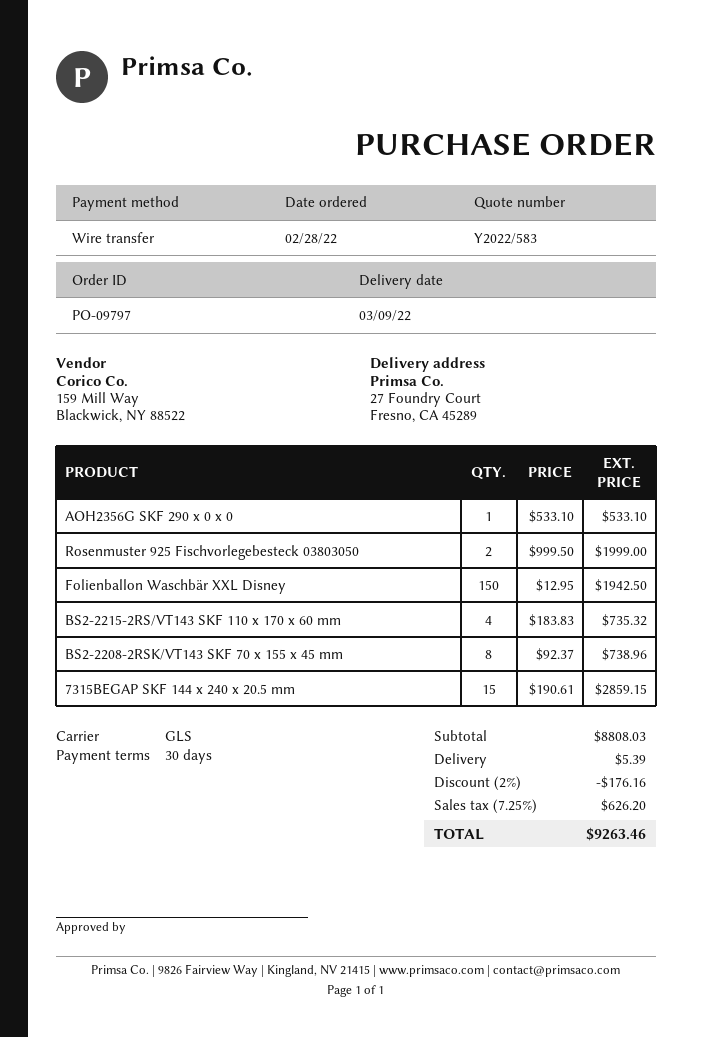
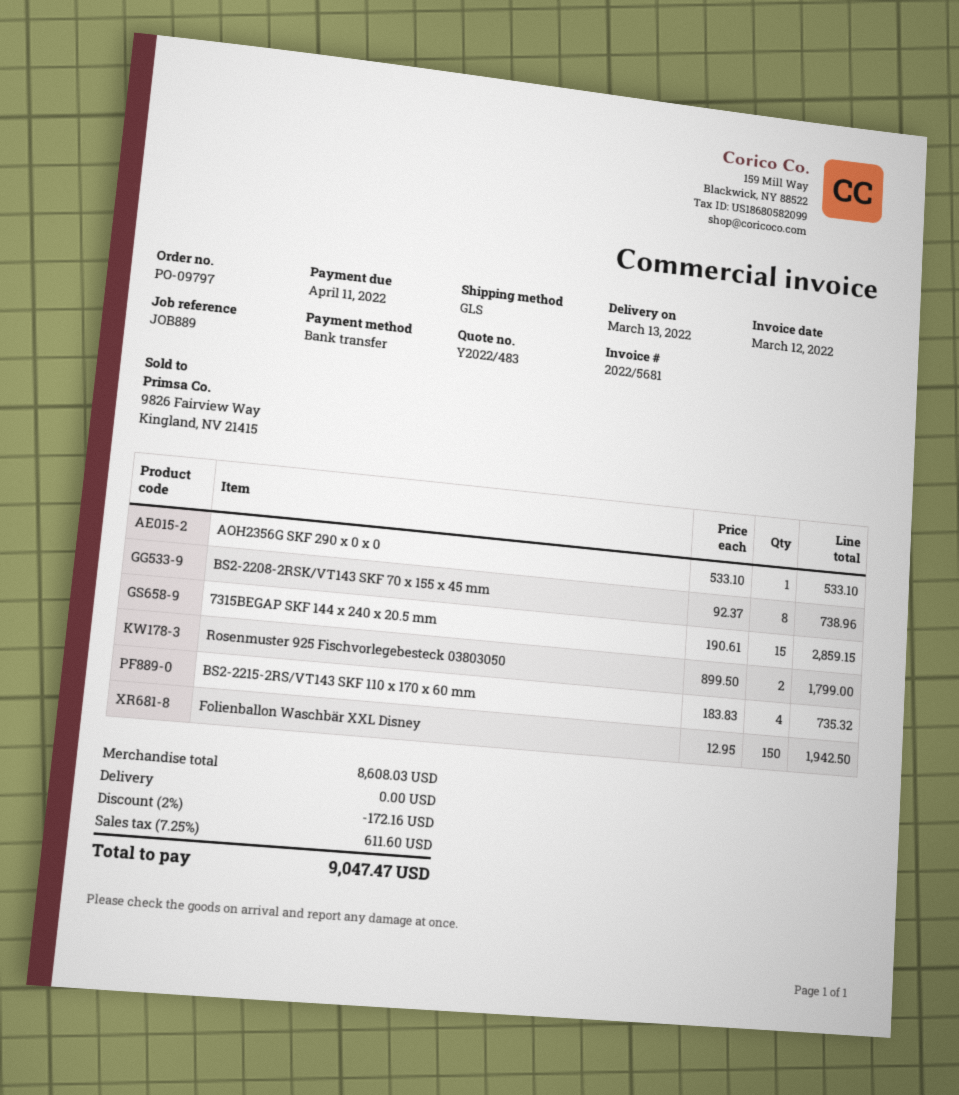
quote number: Y2022/583 -> Y2022/483
delivery date: 2022-03-09 -> 2022-03-13
Rosenmuster 925 Fischvorlegebesteck 03803050: 2 x 999.50 = 1999.00 -> 2 x 899.50 = 1799.00
subtotal: 8808.03 -> 8608.03
discount: 2% = 176.16 -> 2% = 172.16
shipping: 5.39 -> 0.00
tax: 7.25% = 626.20 -> 7.25% = 611.60
total: 9263.46 -> 9047.47

